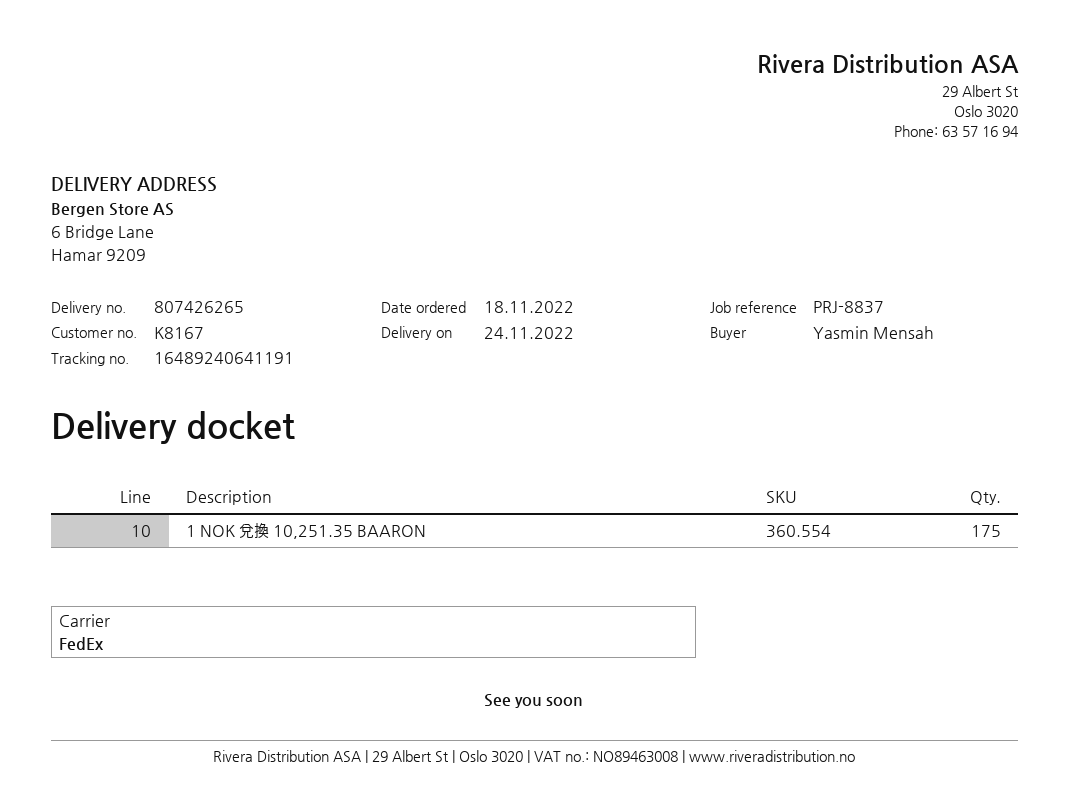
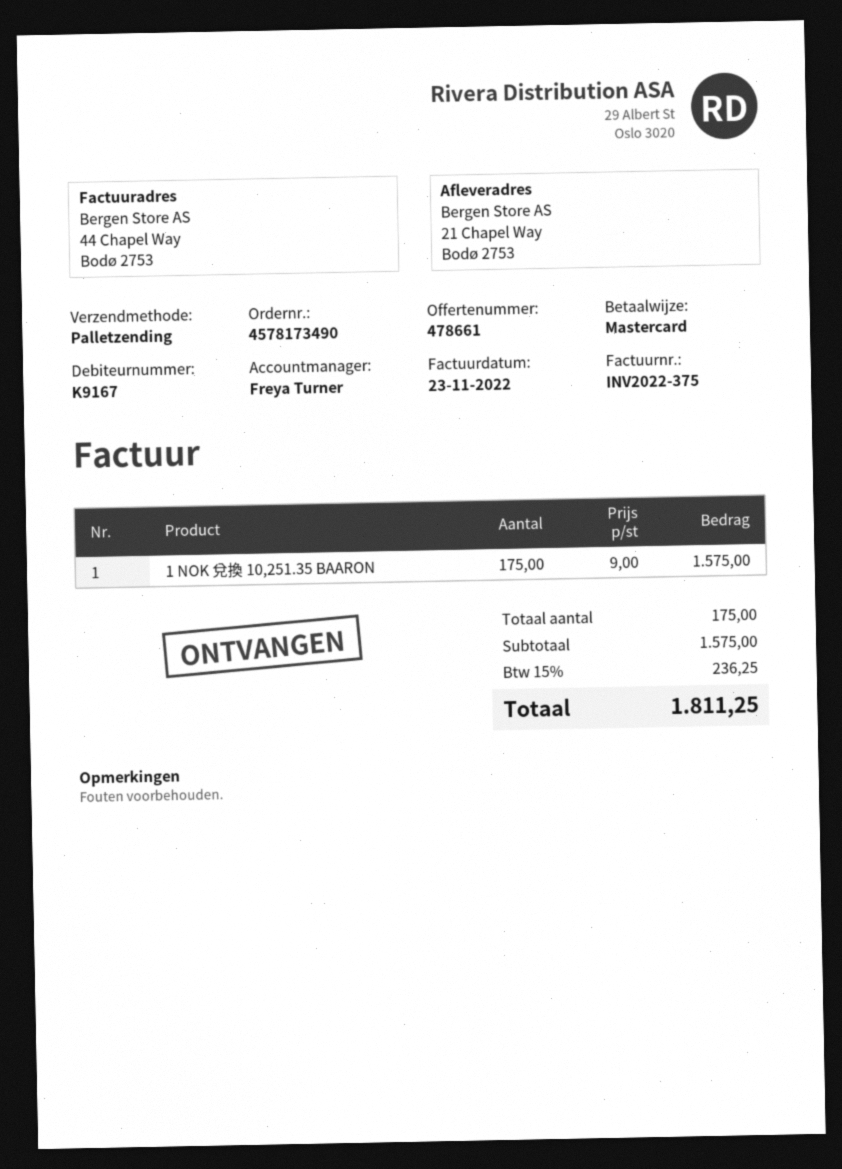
customer number: K8167 -> K9167
shipping method: FedEx -> pallet freight
ship to: 6 Bridge Lane, Hamar 9209 -> 21 Chapel Way, Bodø 2753

